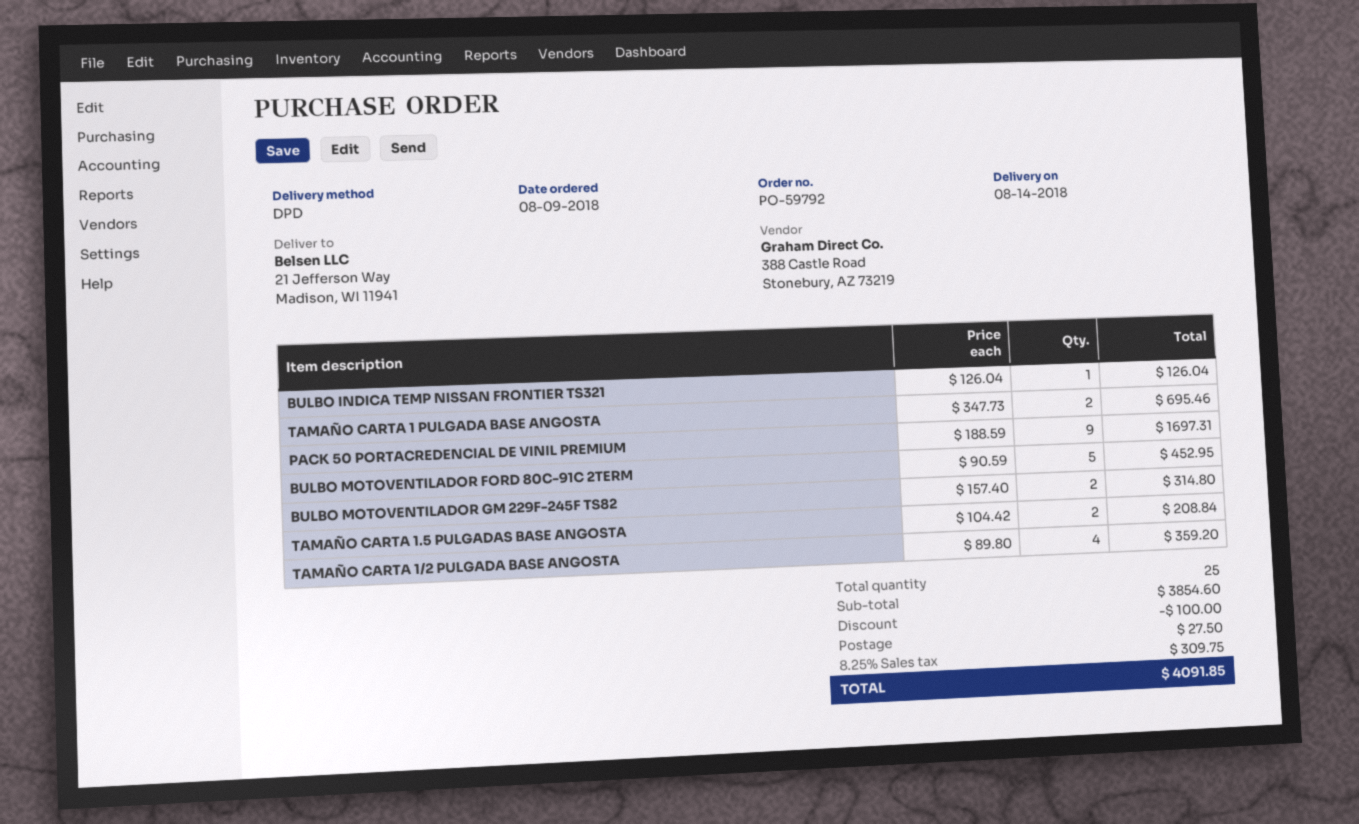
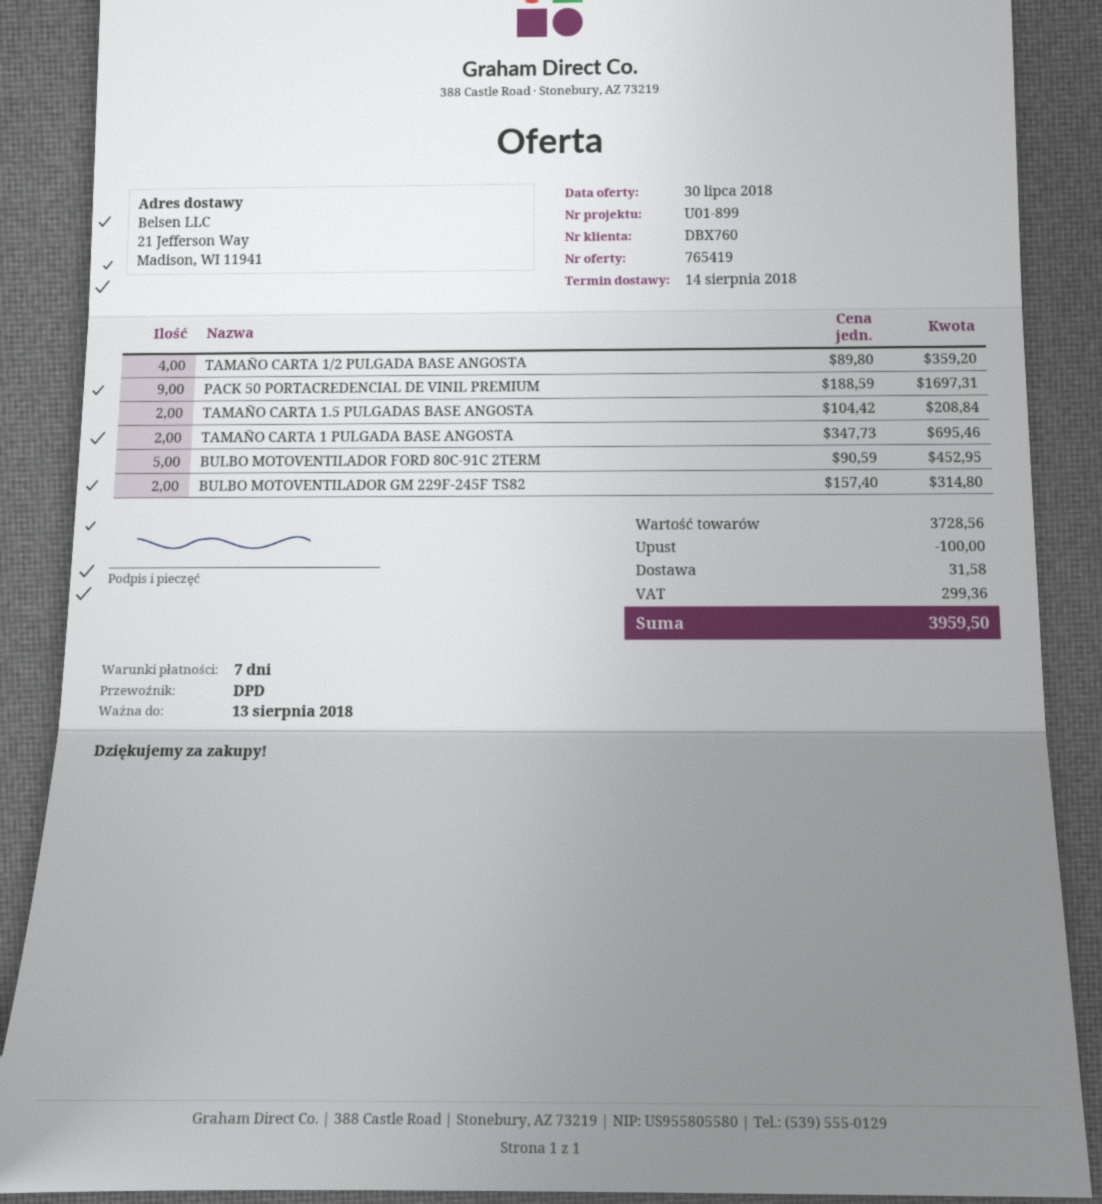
BULBO INDICA TEMP NISSAN FRONTIER TS321: 1 x 126.04 = 126.04 -> none
subtotal: 3854.60 -> 3728.56
shipping: 27.50 -> 31.58
tax: 309.75 -> 299.36
total: 4091.85 -> 3959.50

